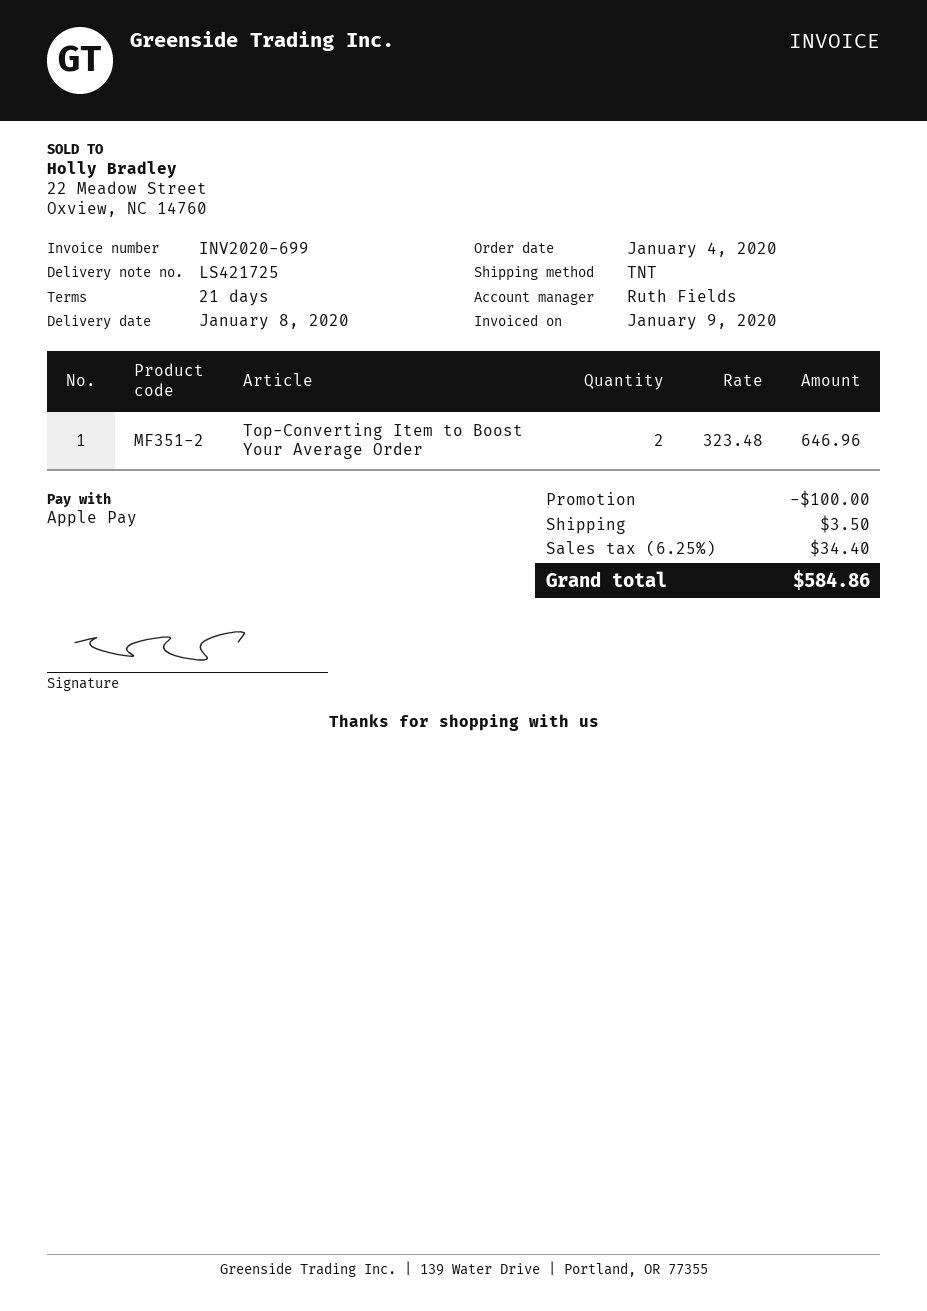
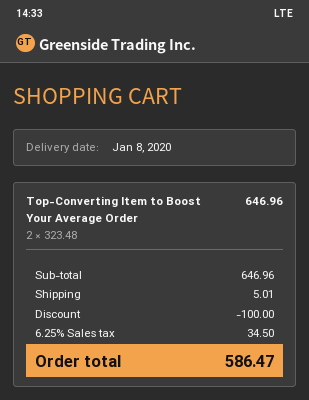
shipping: 3.50 -> 5.01
tax: 6.25% = 34.40 -> 6.25% = 34.50
total: 584.86 -> 586.47

